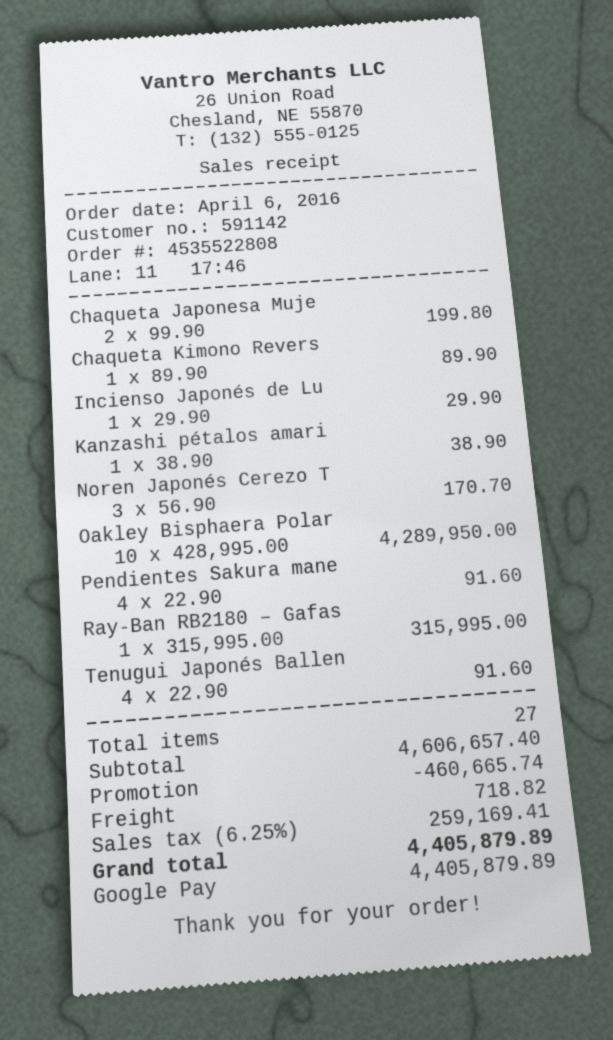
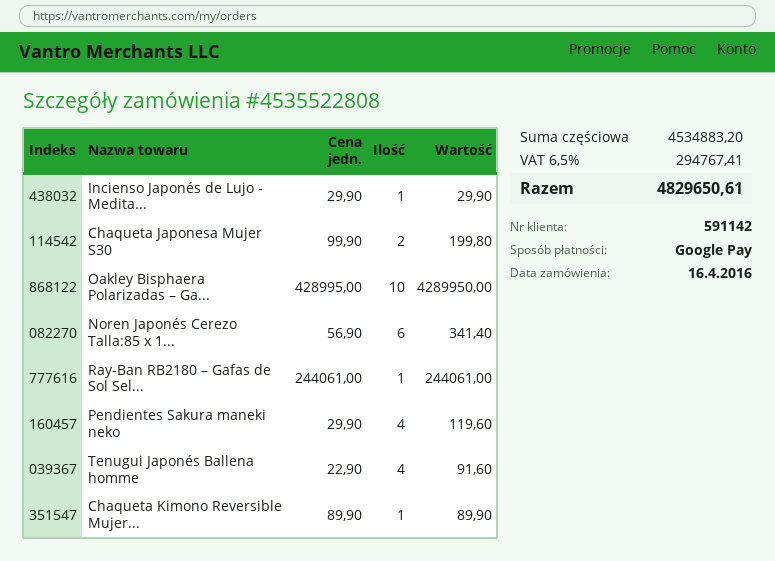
order date: 2016-04-06 -> 2016-04-16
Kanzashi pétalos amari: 1 x 38.90 = 38.90 -> none
Noren Japonés Cerezo T: 3 x 56.90 = 170.70 -> 6 x 56.90 = 341.40
Pendientes Sakura mane: 4 x 22.90 = 91.60 -> 4 x 29.90 = 119.60
Ray-Ban RB2180 – Gafas: 1 x 315995.00 = 315995.00 -> 1 x 244061.00 = 244061.00
subtotal: 4606657.40 -> 4534883.20
discount: 460665.74 -> none
shipping: 718.82 -> none
tax: 6.25% = 259169.41 -> 6.5% = 294767.41
total: 4405879.89 -> 4829650.61

